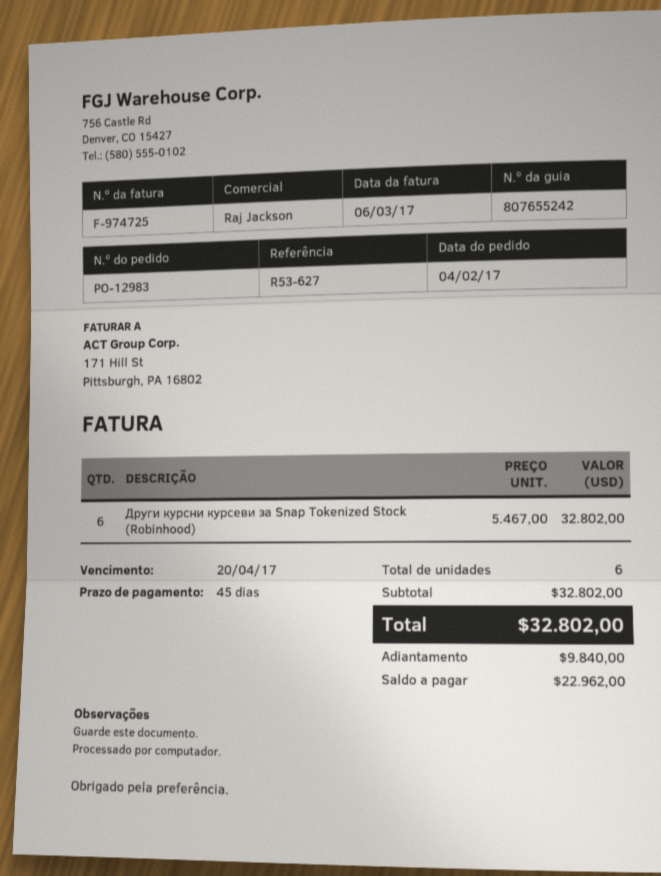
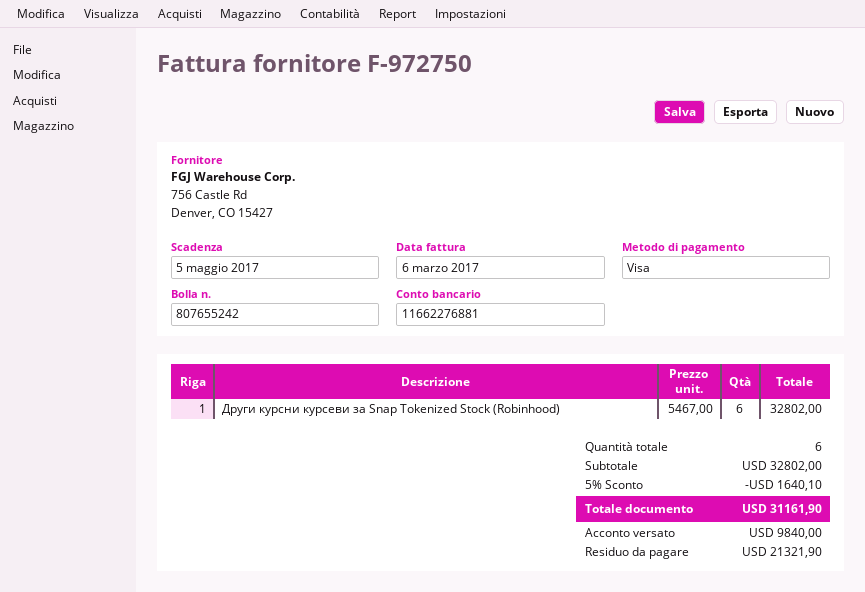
invoice number: F-974725 -> F-972750
due date: 2017-04-20 -> 2017-05-05
discount: none -> 5% = 1640.10
total: 32802.00 -> 31161.90
balance: 22962.00 -> 21321.90

